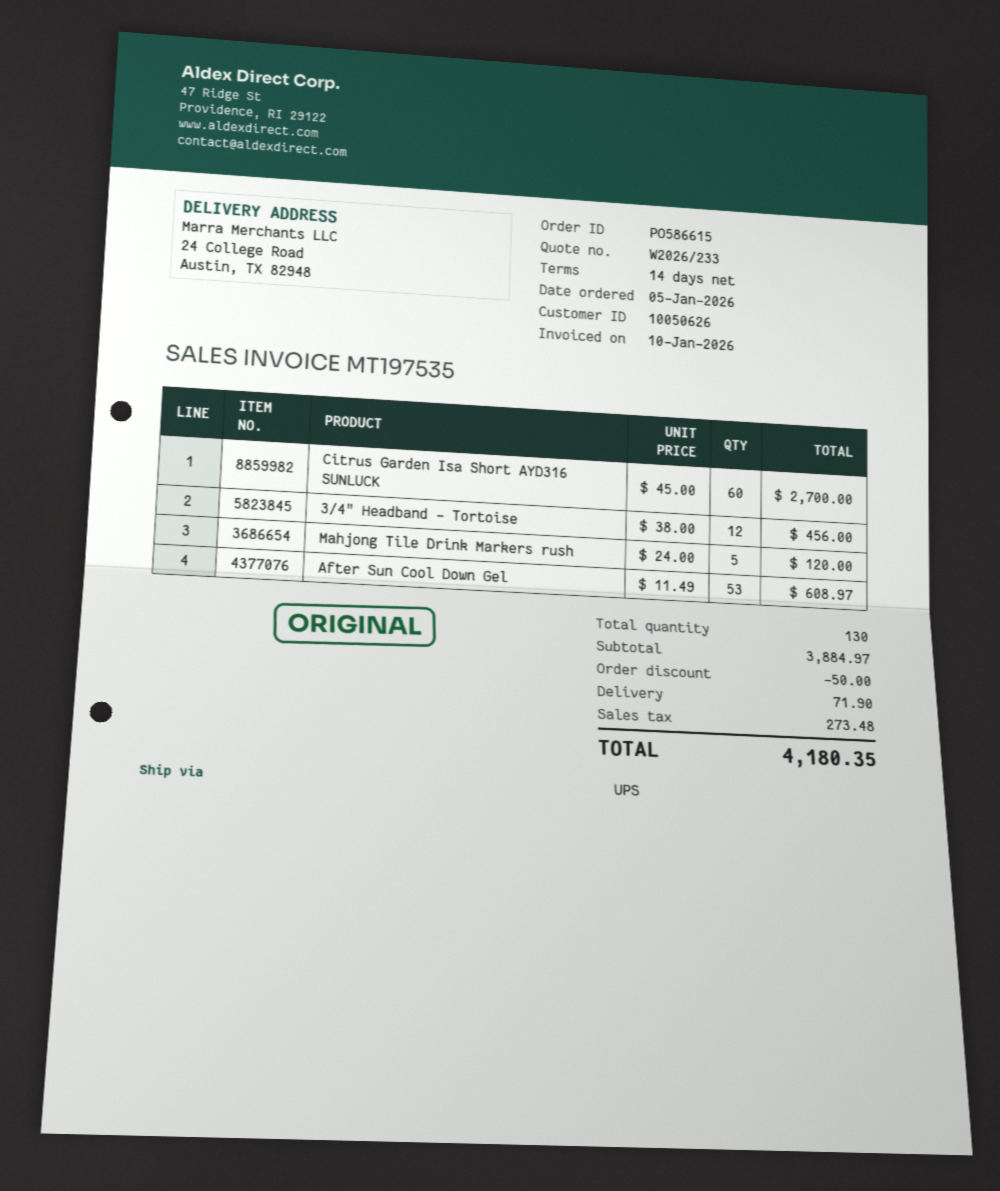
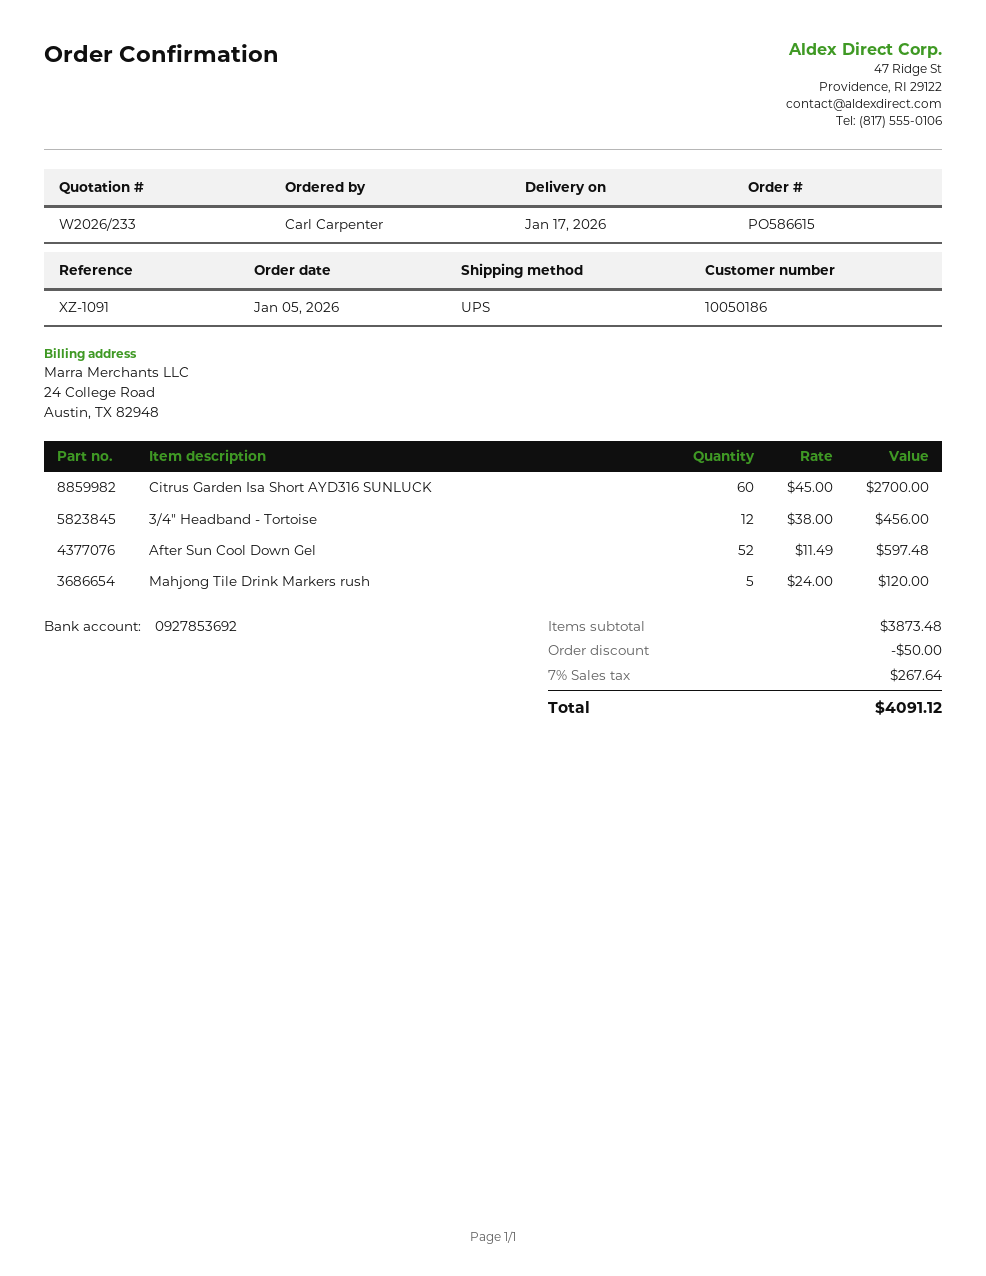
customer number: 10050626 -> 10050186
After Sun Cool Down Gel: 53 x 11.49 = 608.97 -> 52 x 11.49 = 597.48
subtotal: 3884.97 -> 3873.48
shipping: 71.90 -> none
tax: 273.48 -> 267.64
total: 4180.35 -> 4091.12

